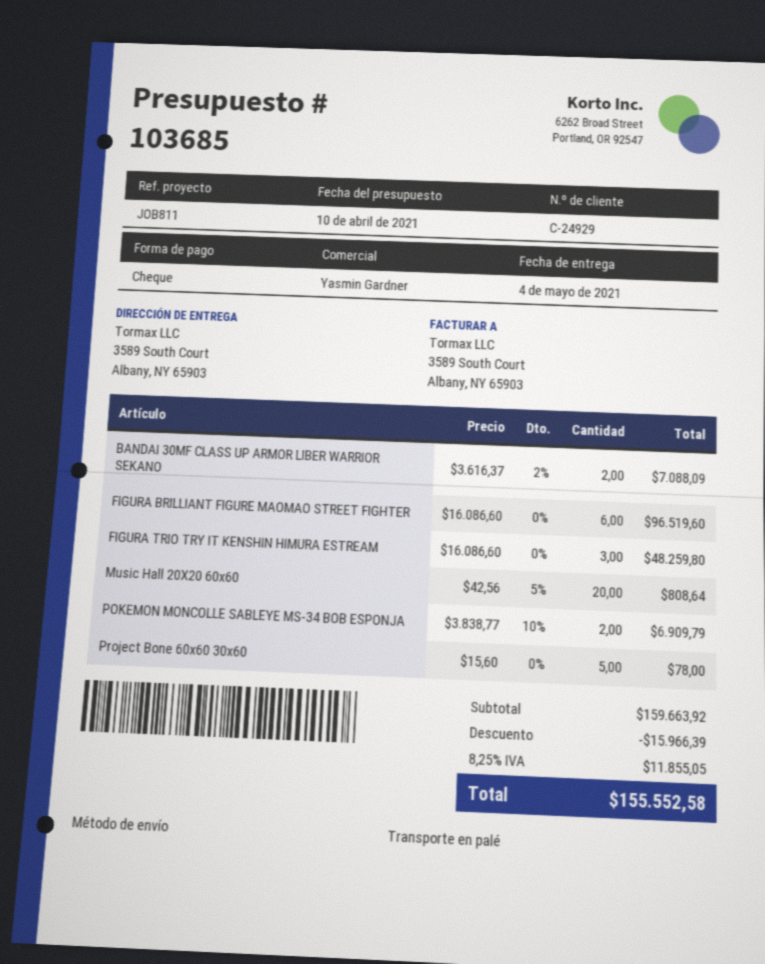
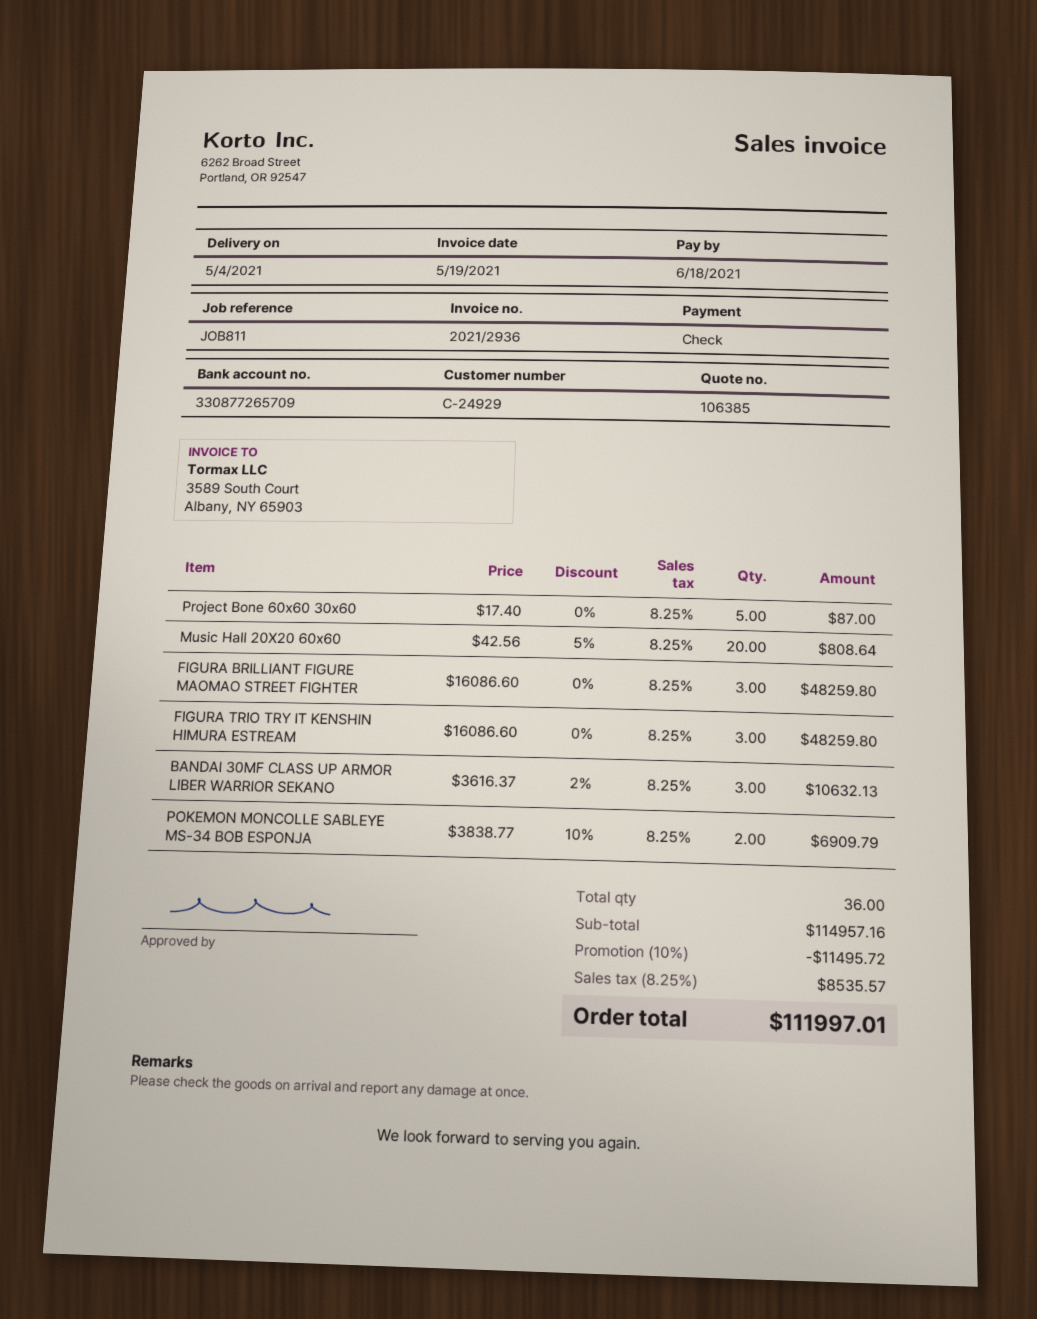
quote number: 103685 -> 106385
BANDAI 30MF CLASS UP ARMOR LIBER WARRIOR SEKANO: 2 x 3616.37 - 2% = 7088.09 -> 3 x 3616.37 - 2% = 10632.13
FIGURA BRILLIANT FIGURE MAOMAO STREET FIGHTER: 6 x 16086.60 = 96519.60 -> 3 x 16086.60 = 48259.80
Project Bone 60x60 30x60: 5 x 15.60 = 78.00 -> 5 x 17.40 = 87.00
subtotal: 159663.92 -> 114957.16
discount: 15966.39 -> 11495.72
tax: 8.25% = 11855.05 -> 8.25% = 8535.57
total: 155552.58 -> 111997.01

